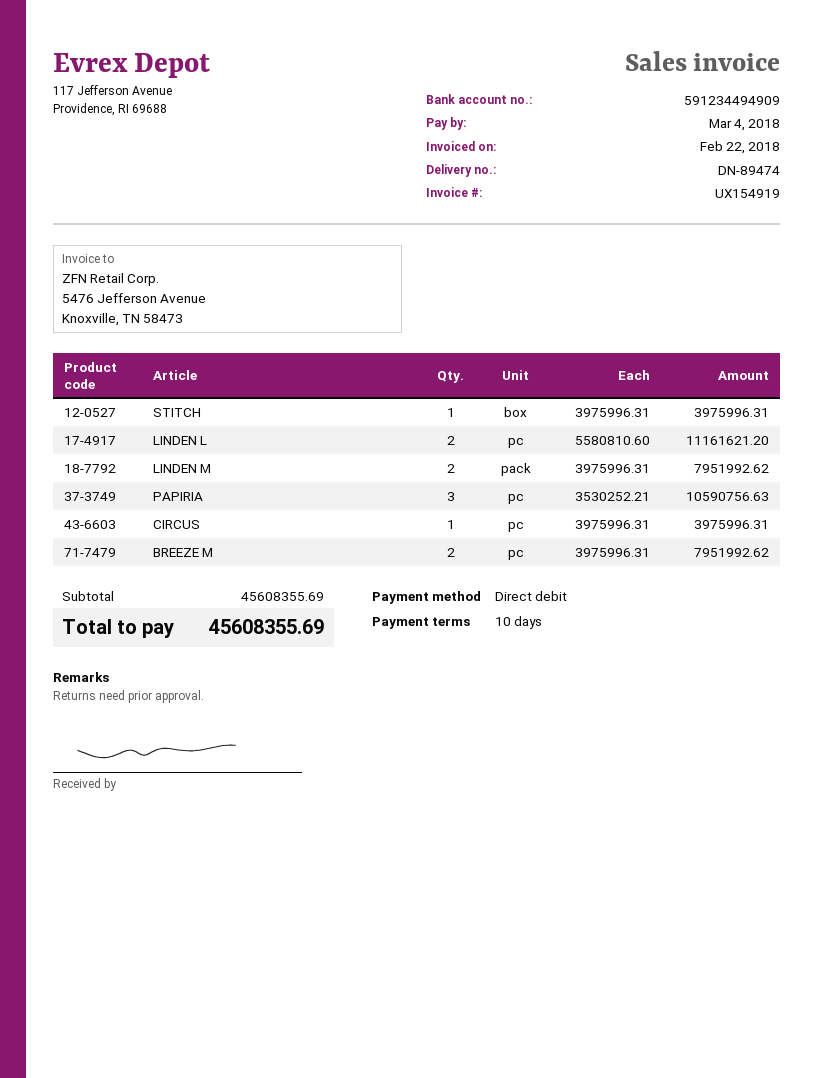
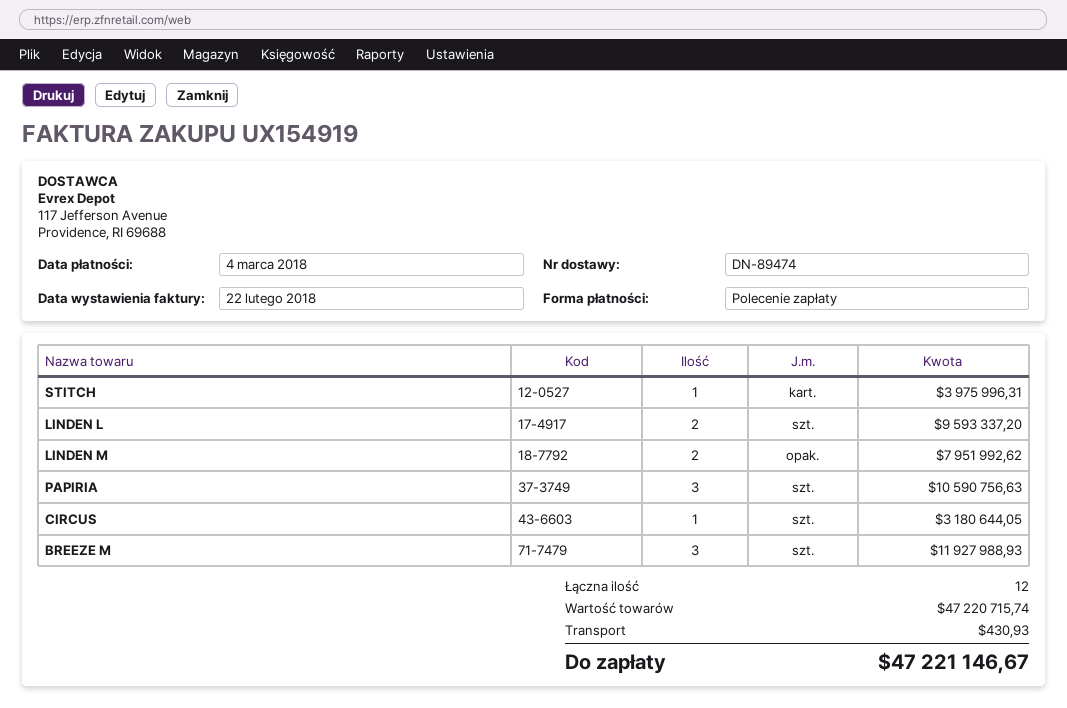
LINDEN L: 2 for 11161621.20 -> 2 for 9593337.20
CIRCUS: 1 for 3975996.31 -> 1 for 3180644.05
BREEZE M: 2 for 7951992.62 -> 3 for 11927988.93
subtotal: 45608355.69 -> 47220715.74
shipping: none -> 430.93
total: 45608355.69 -> 47221146.67

